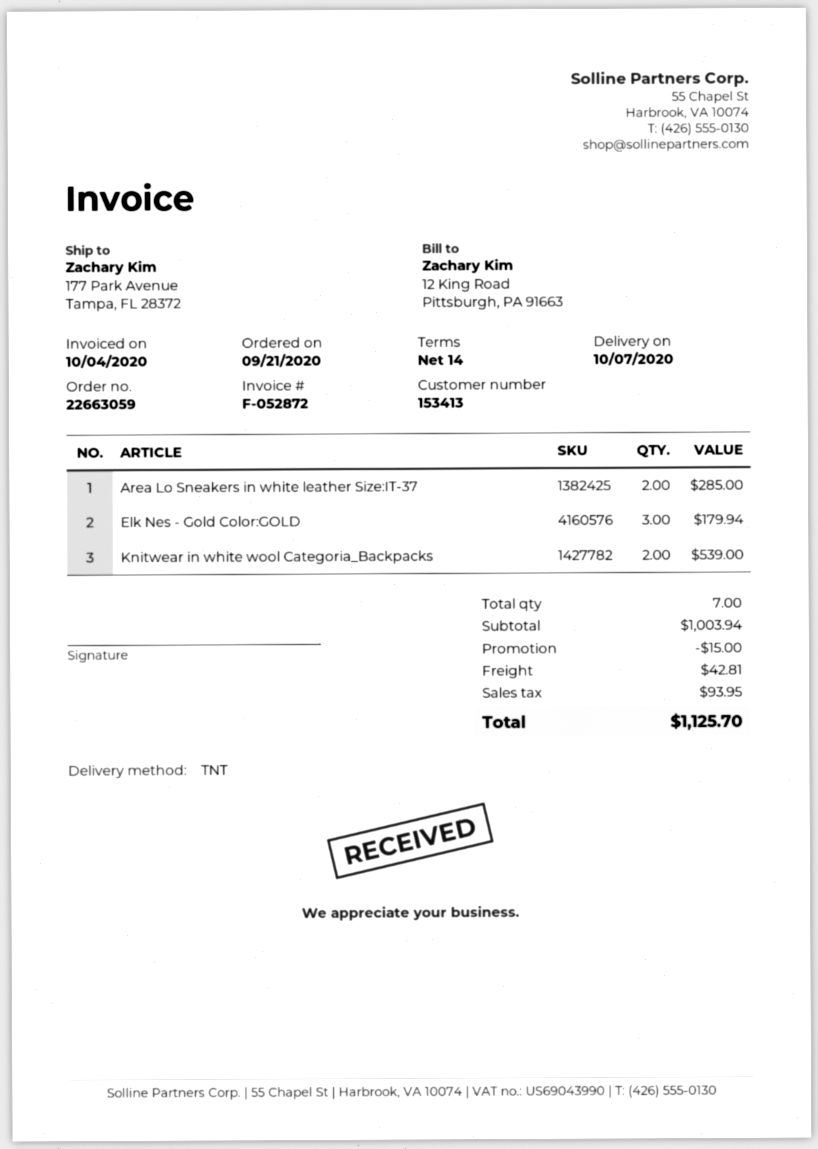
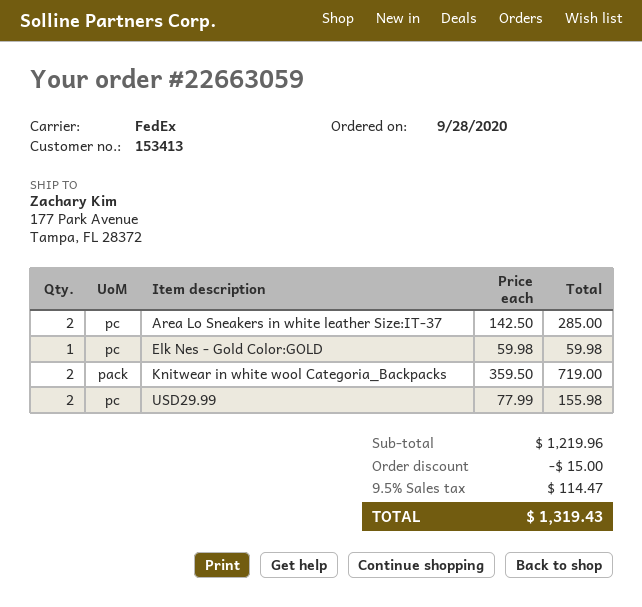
order date: 2020-09-21 -> 2020-09-28
shipping method: TNT -> FedEx
Elk Nes - Gold Color:GOLD: 3 for 179.94 -> 1 for 59.98
Knitwear in white wool Categoria_Backpacks: 2 for 539.00 -> 2 for 719.00
USD29.99: none -> 2 for 155.98
subtotal: 1003.94 -> 1219.96
shipping: 42.81 -> none
tax: 93.95 -> 114.47
total: 1125.70 -> 1319.43

